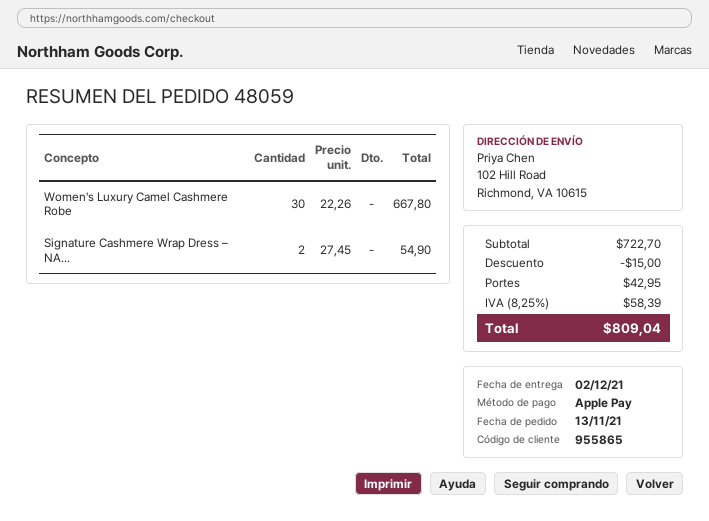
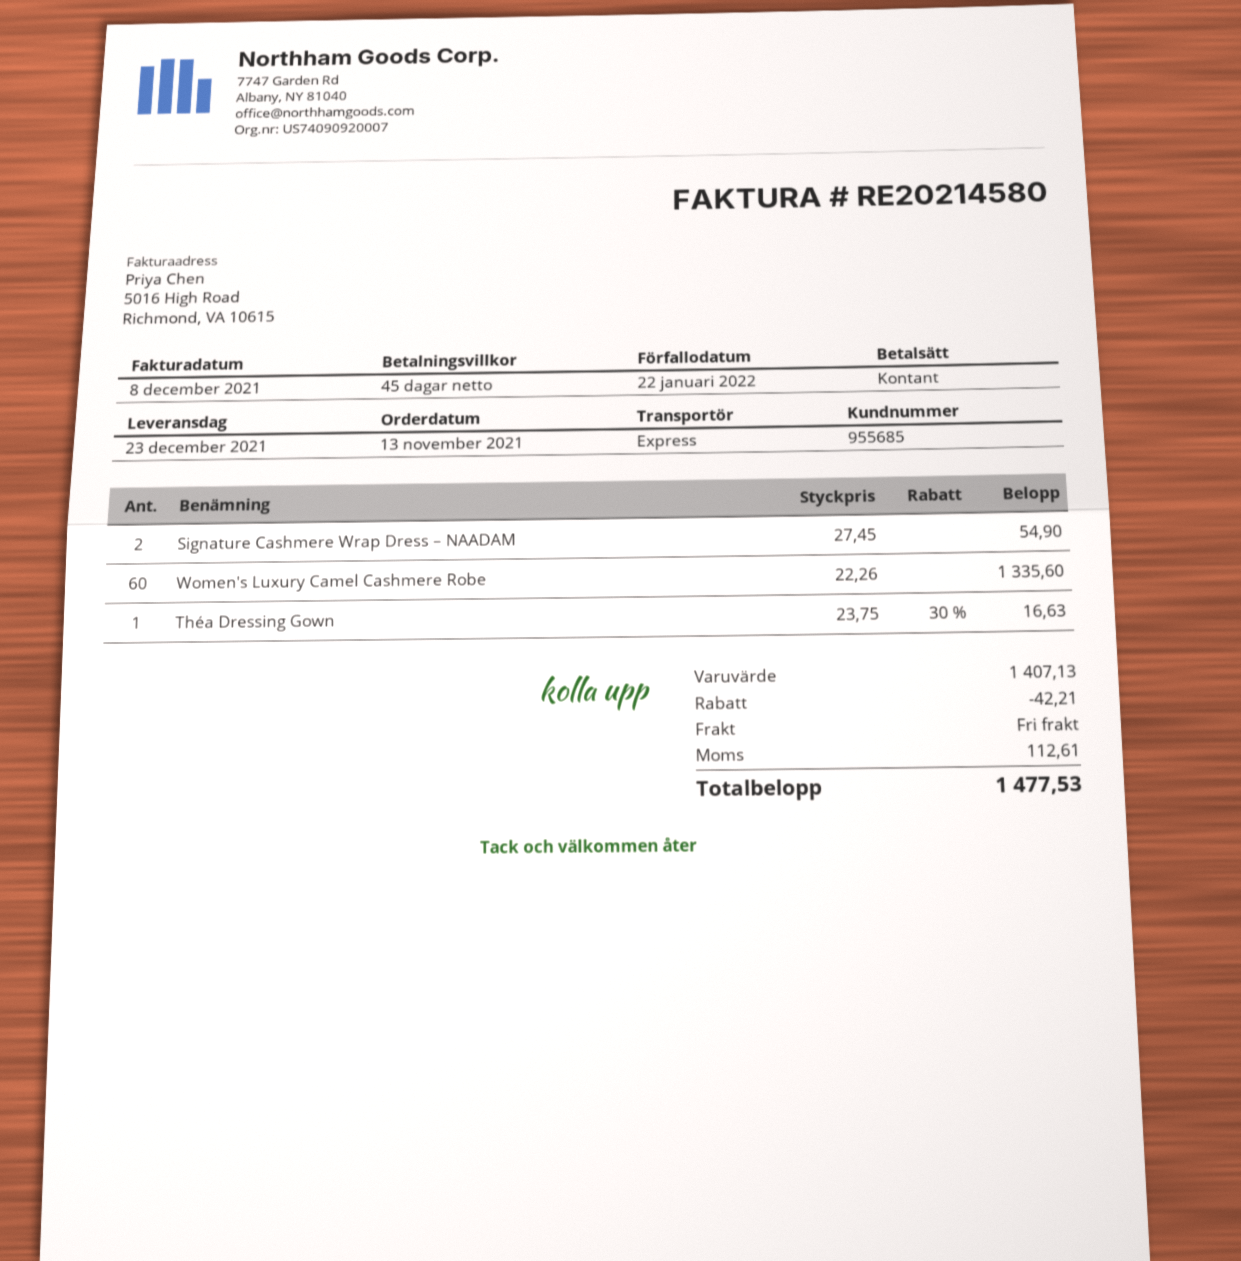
delivery date: 2021-12-02 -> 2021-12-23
customer number: 955865 -> 955685
payment method: Apple Pay -> cash
Women's Luxury Camel Cashmere Robe: 30 x 22.26 = 667.80 -> 60 x 22.26 = 1335.60
Théa Dressing Gown: none -> 1 x 23.75 - 30% = 16.63
subtotal: 722.70 -> 1407.13
discount: 15.00 -> 42.21
shipping: 42.95 -> 0.00
tax: 58.39 -> 112.61
total: 809.04 -> 1477.53

